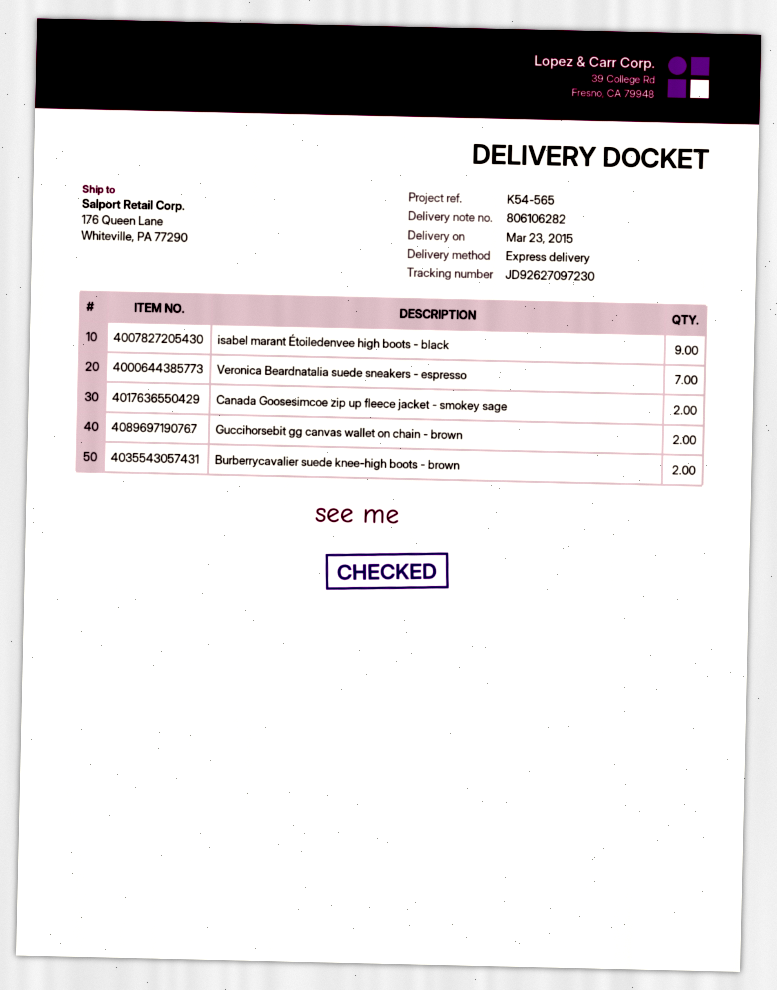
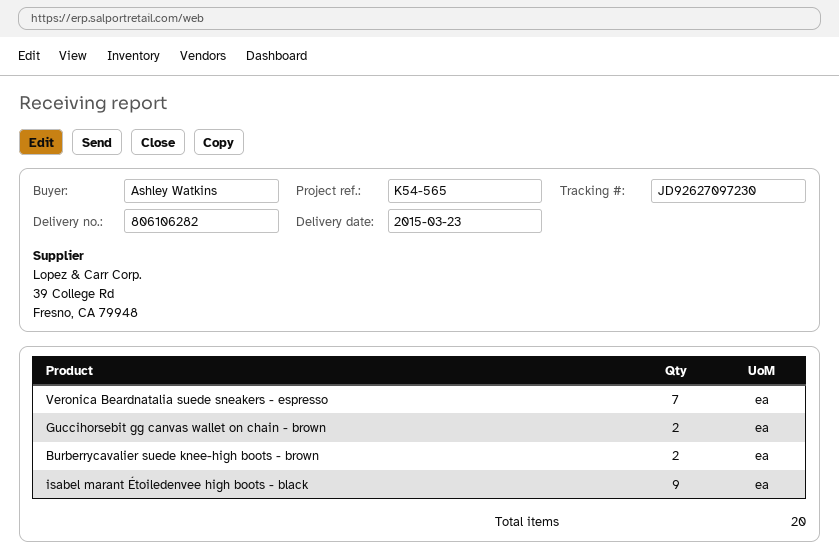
Canada Goosesimcoe zip up fleece jacket - smokey sage: 2 -> none

